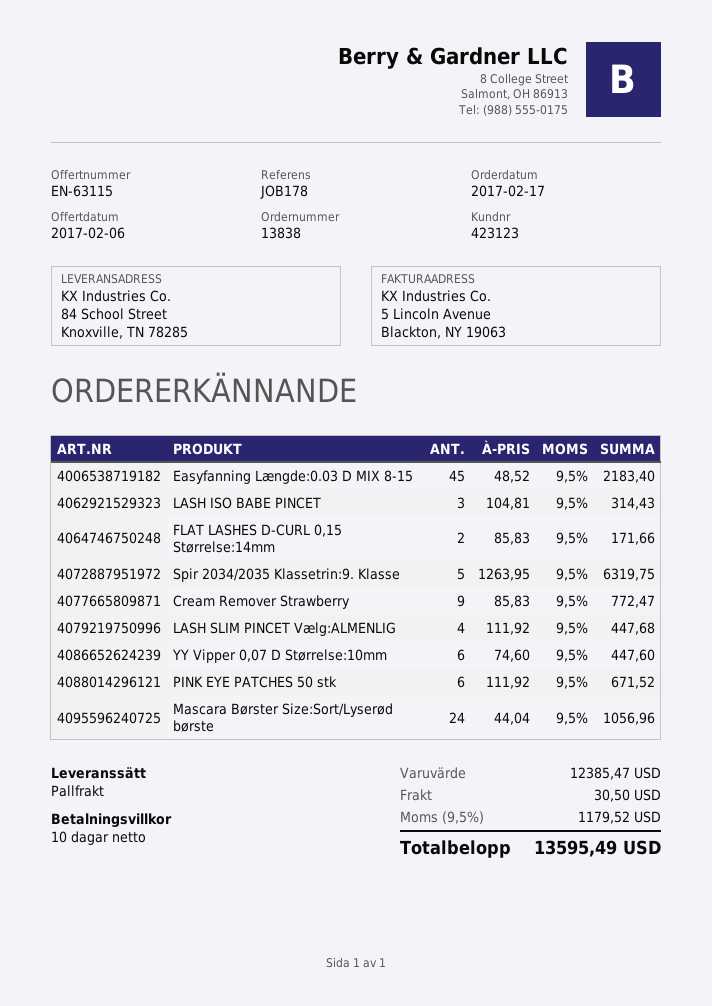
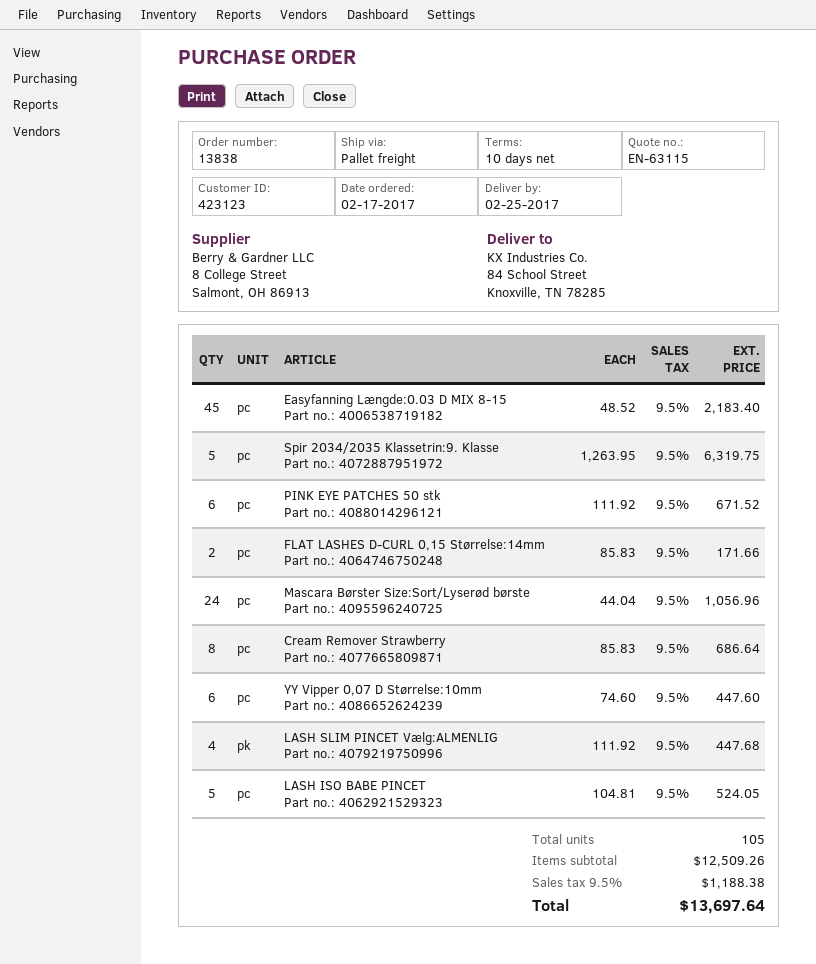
LASH ISO BABE PINCET: 3 x 104.81 = 314.43 -> 5 x 104.81 = 524.05
Cream Remover Strawberry: 9 x 85.83 = 772.47 -> 8 x 85.83 = 686.64
subtotal: 12385.47 -> 12509.26
shipping: 30.50 -> none
tax: 9.5% = 1179.52 -> 9.5% = 1188.38
total: 13595.49 -> 13697.64

